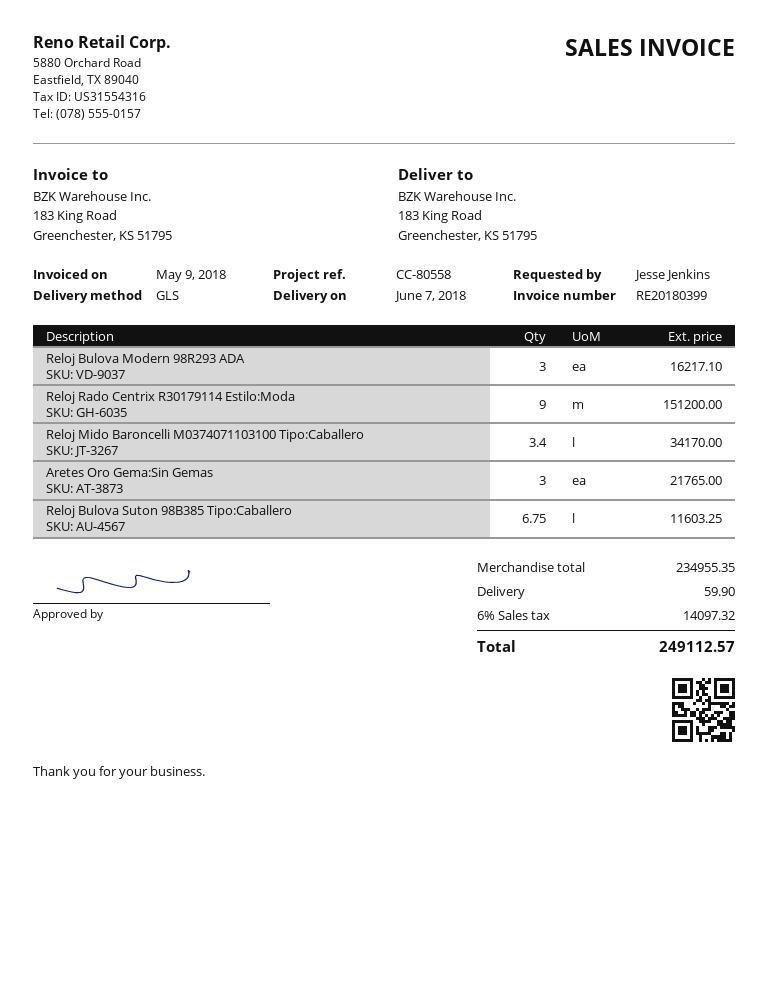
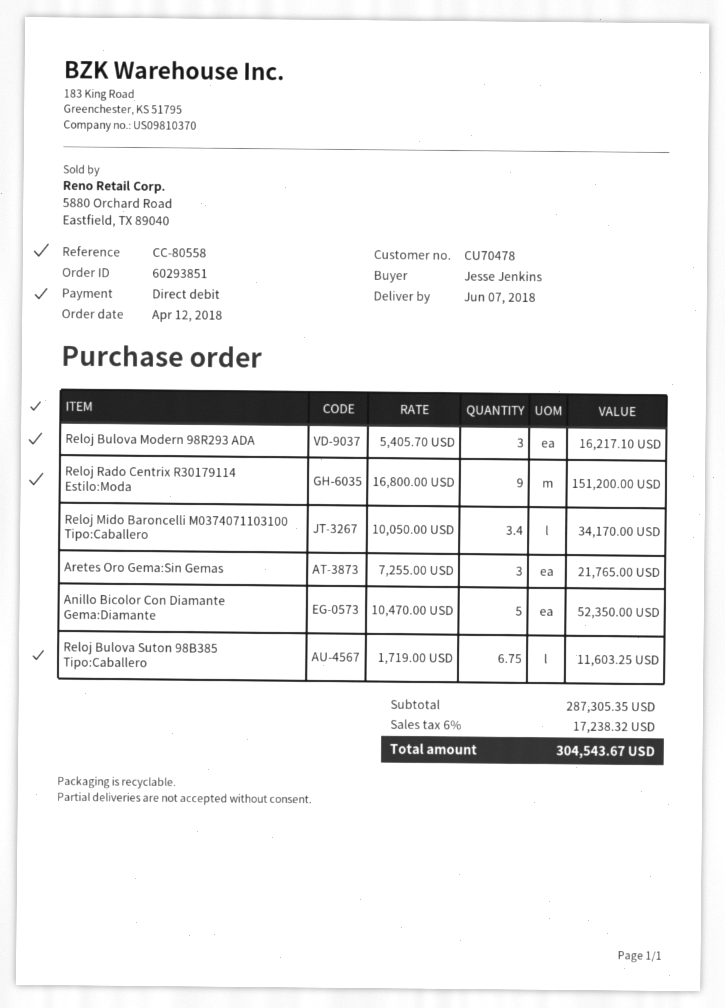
Anillo Bicolor Con Diamante Gema:Diamante: none -> 5 for 52350.00
subtotal: 234955.35 -> 287305.35
shipping: 59.90 -> none
tax: 6% = 14097.32 -> 6% = 17238.32
total: 249112.57 -> 304543.67

